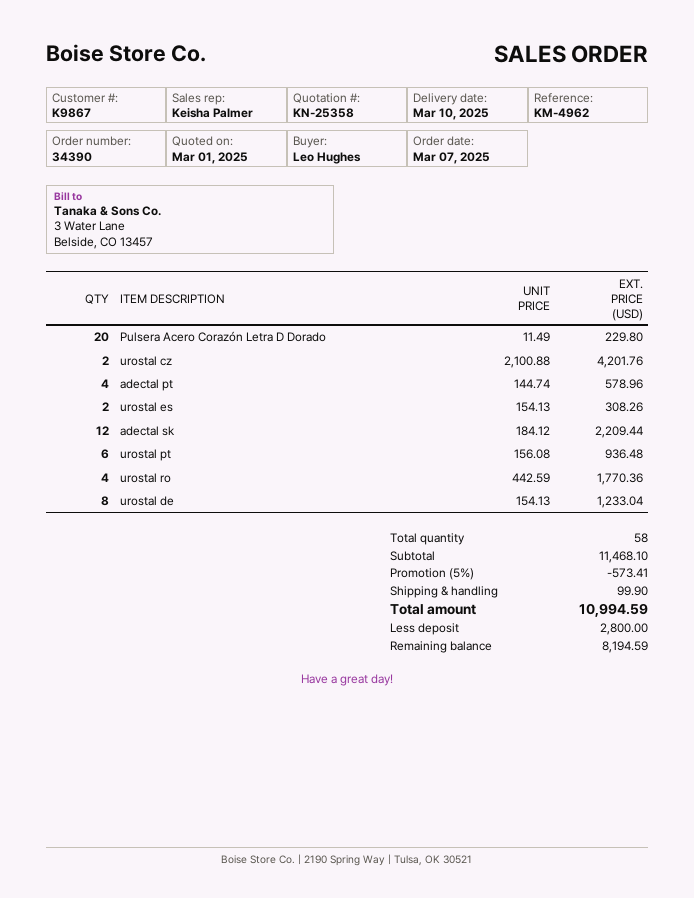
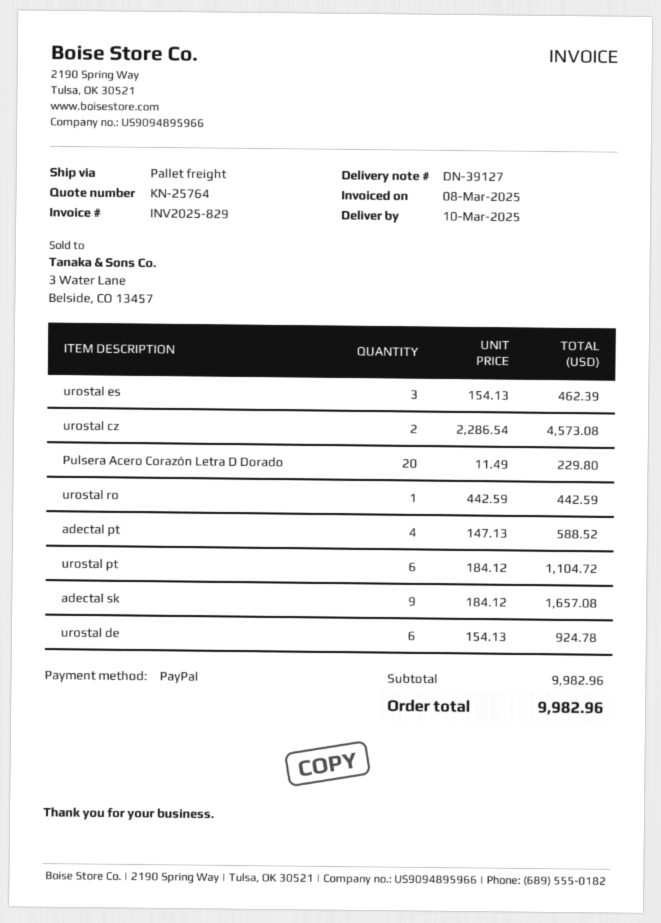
quote number: KN-25358 -> KN-25764
urostal cz: 2 x 2100.88 = 4201.76 -> 2 x 2286.54 = 4573.08
adectal pt: 4 x 144.74 = 578.96 -> 4 x 147.13 = 588.52
urostal es: 2 x 154.13 = 308.26 -> 3 x 154.13 = 462.39
adectal sk: 12 x 184.12 = 2209.44 -> 9 x 184.12 = 1657.08
urostal pt: 6 x 156.08 = 936.48 -> 6 x 184.12 = 1104.72
urostal ro: 4 x 442.59 = 1770.36 -> 1 x 442.59 = 442.59
urostal de: 8 x 154.13 = 1233.04 -> 6 x 154.13 = 924.78
subtotal: 11468.10 -> 9982.96
discount: 5% = 573.41 -> none
shipping: 99.90 -> none
total: 10994.59 -> 9982.96

